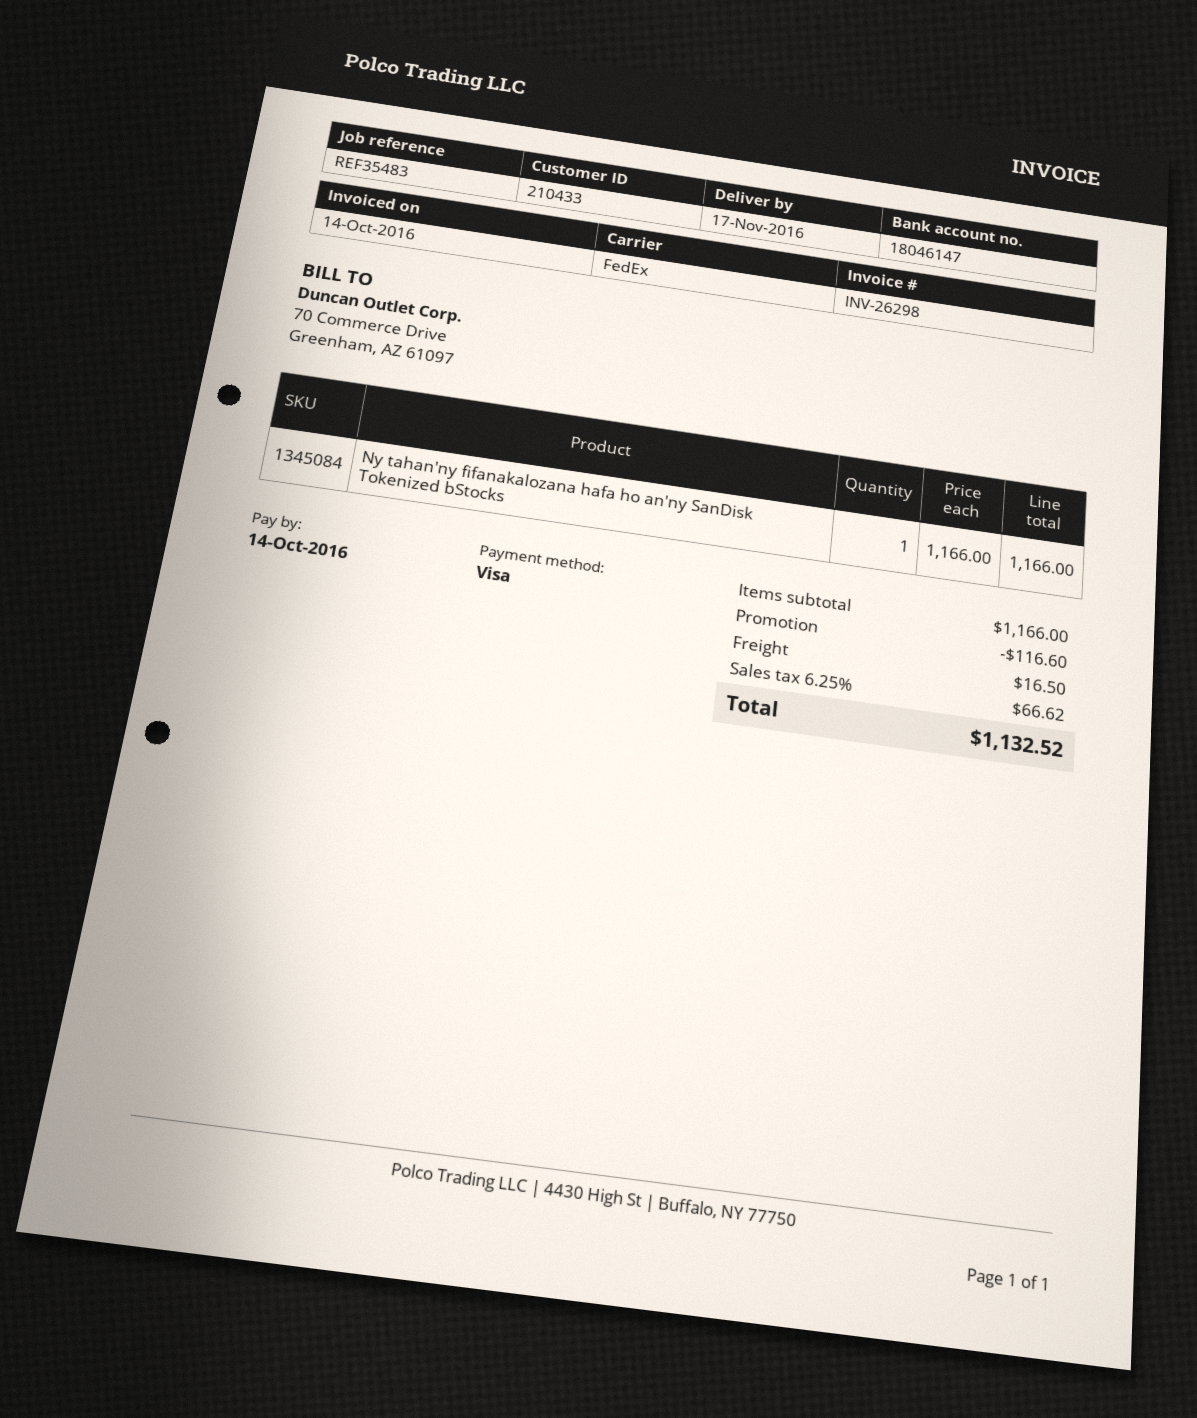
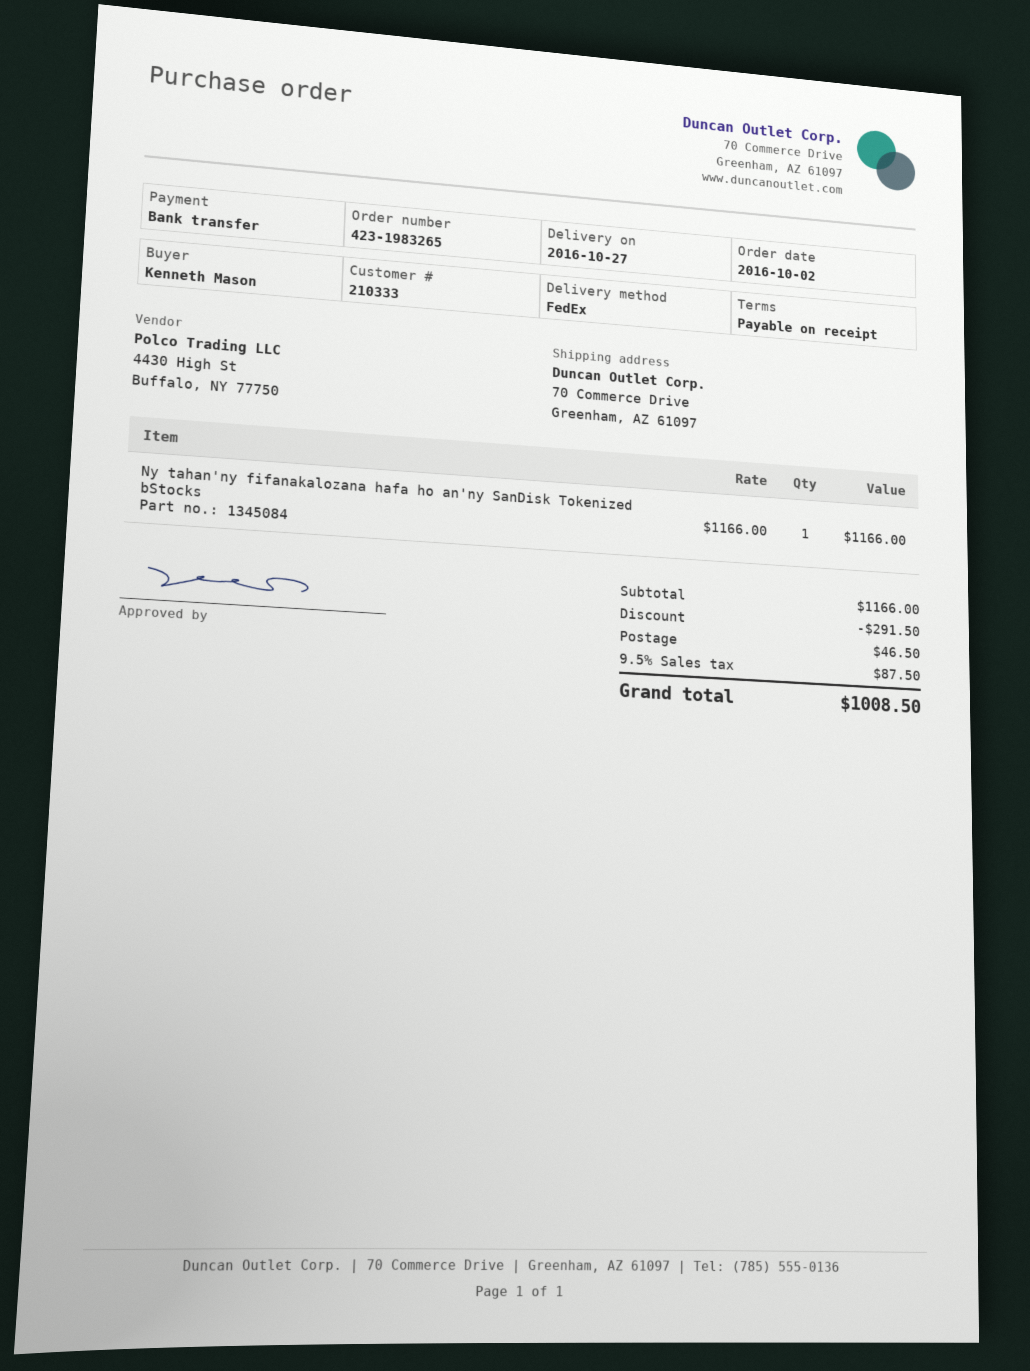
delivery date: 2016-11-17 -> 2016-10-27
customer number: 210433 -> 210333
payment method: Visa -> bank transfer
discount: 116.60 -> 291.50
shipping: 16.50 -> 46.50
tax: 6.25% = 66.62 -> 9.5% = 87.50
total: 1132.52 -> 1008.50

